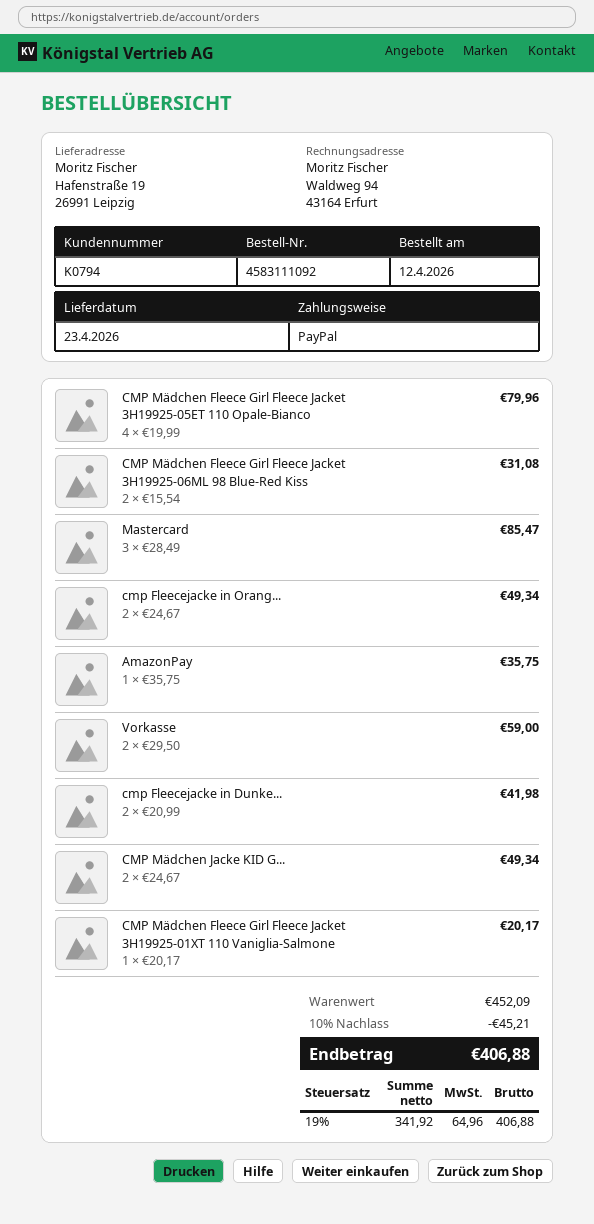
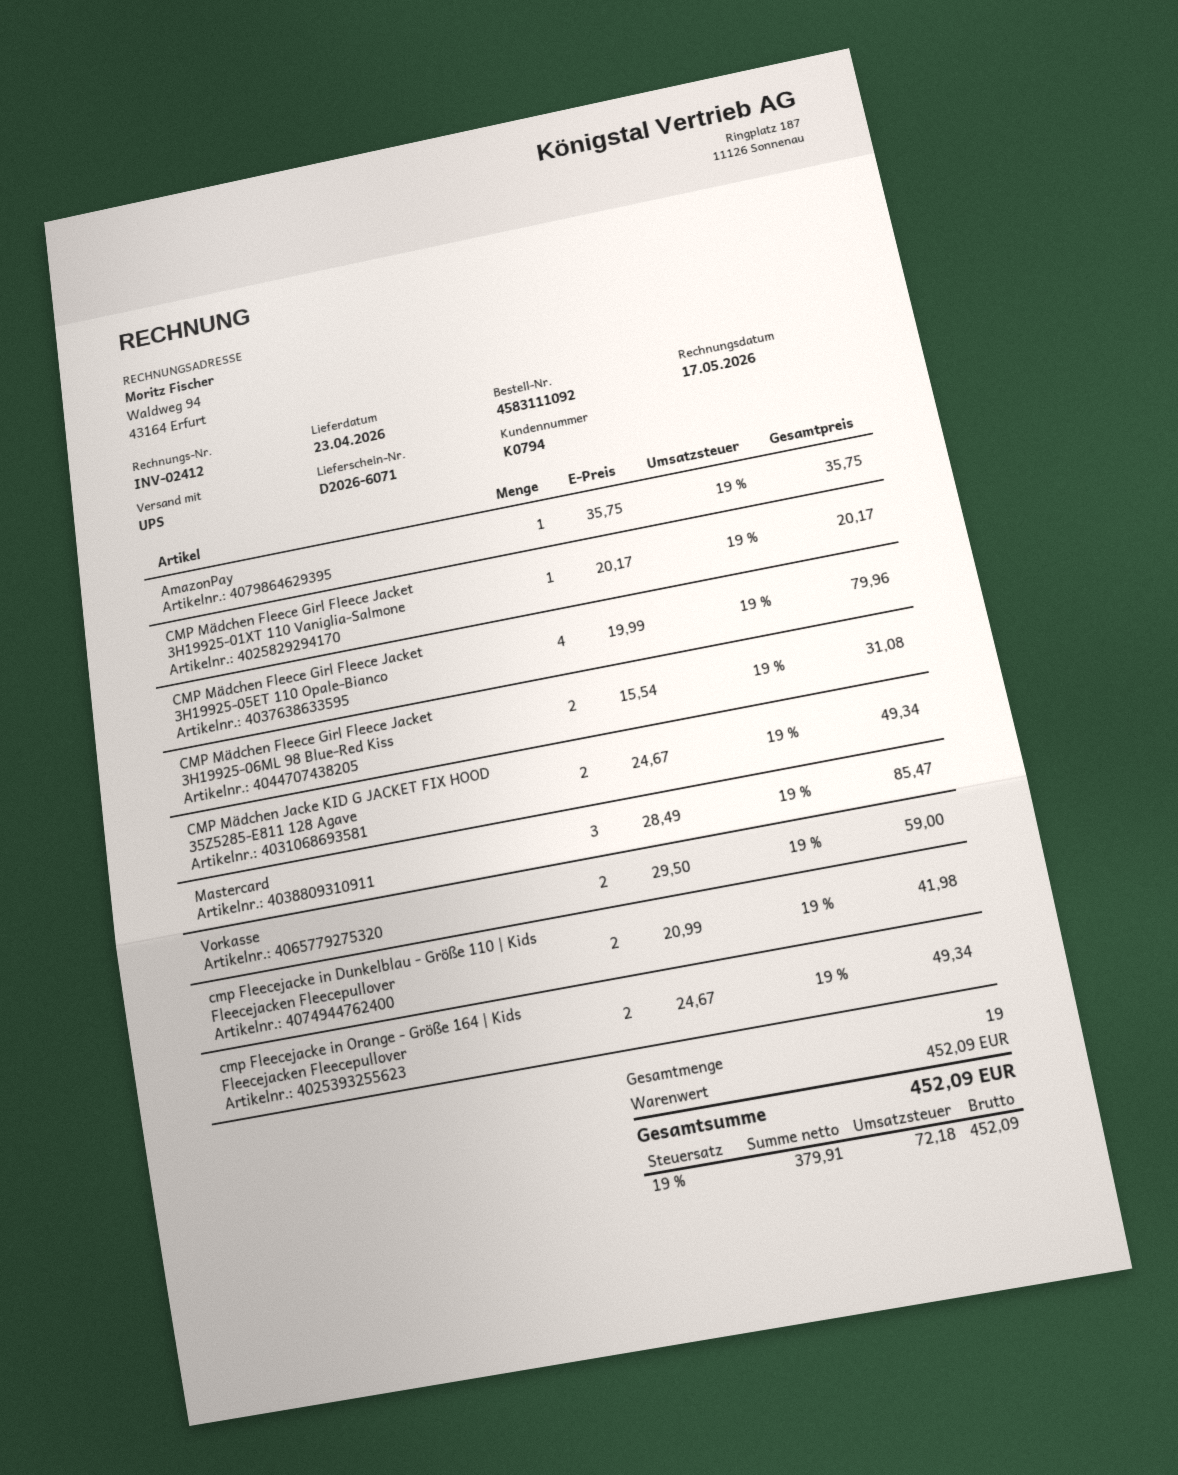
discount: 10% = 45.21 -> none
net: 341.92 -> 379.91
tax: 19% = 64.96 -> 19% = 72.18
total: 406.88 -> 452.09

